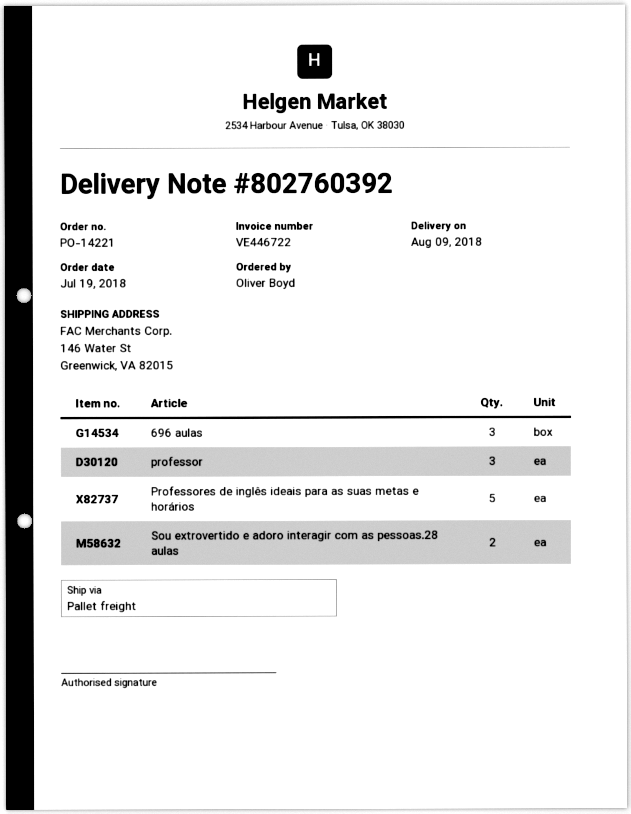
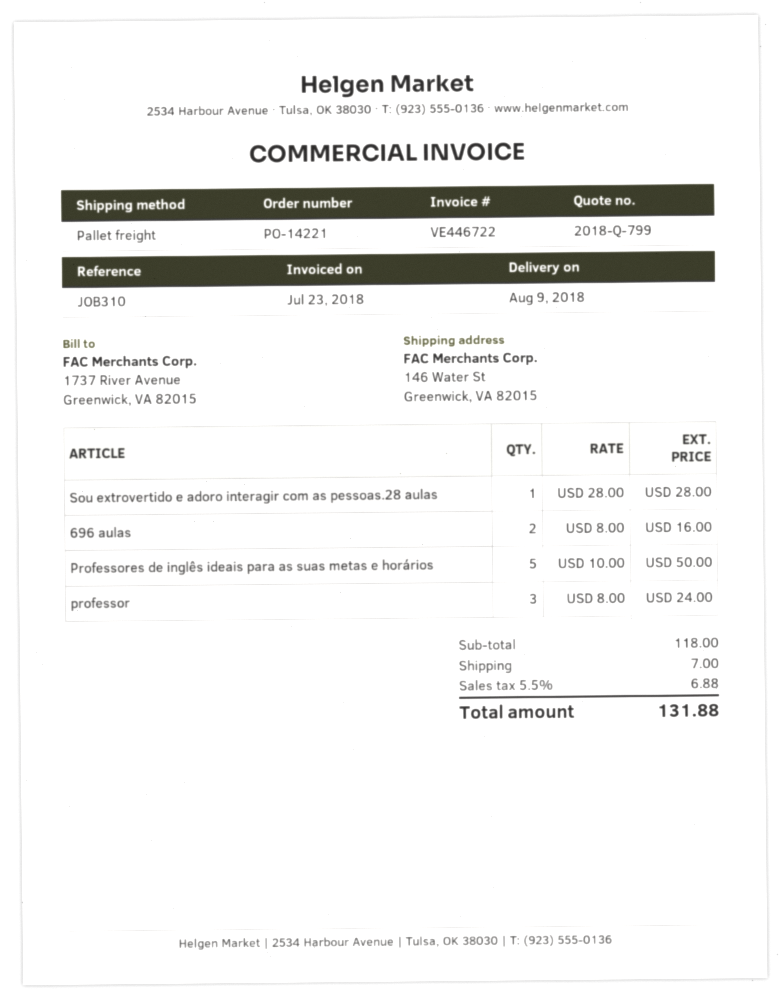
696 aulas: 3 -> 2
Sou extrovertido e adoro interagir com as pessoas.28 aulas: 2 -> 1

